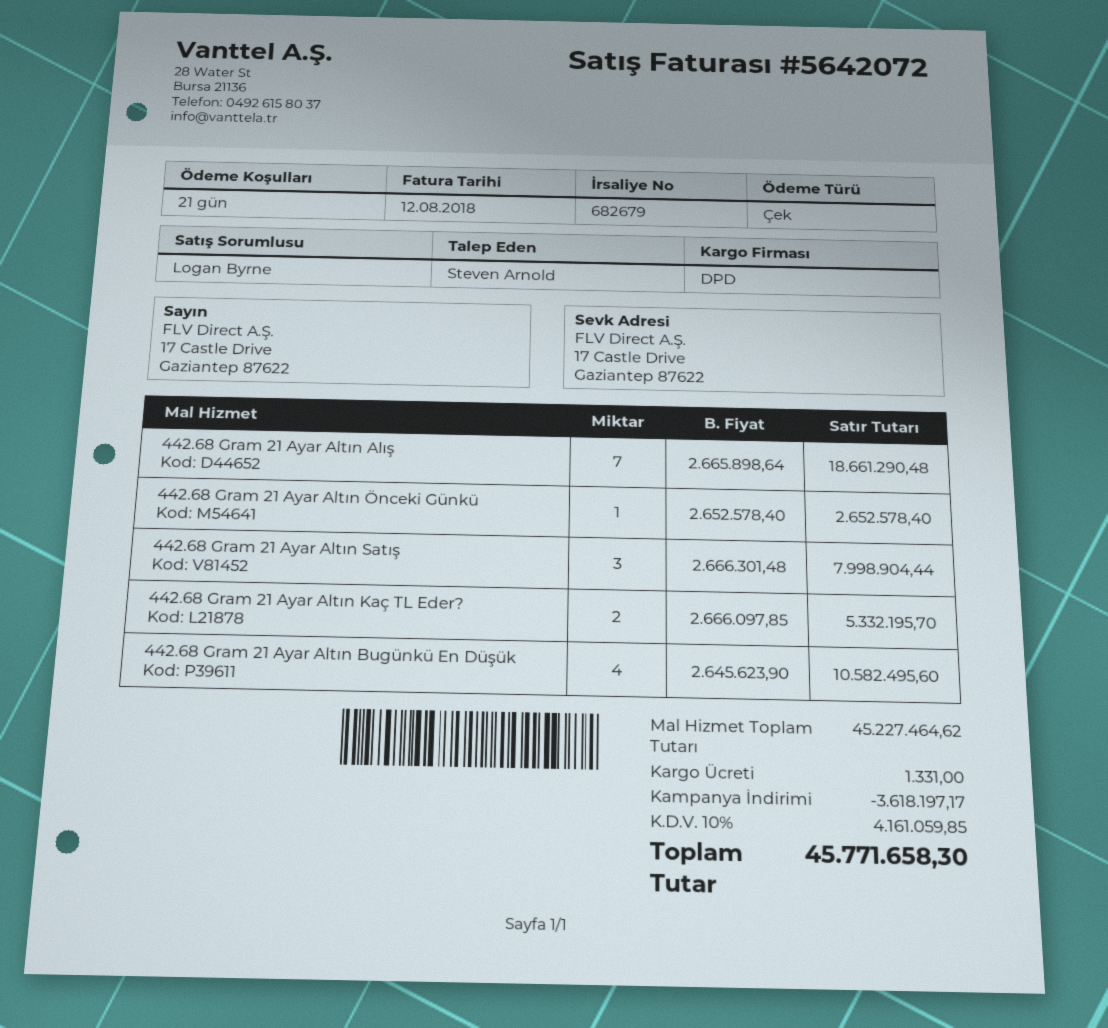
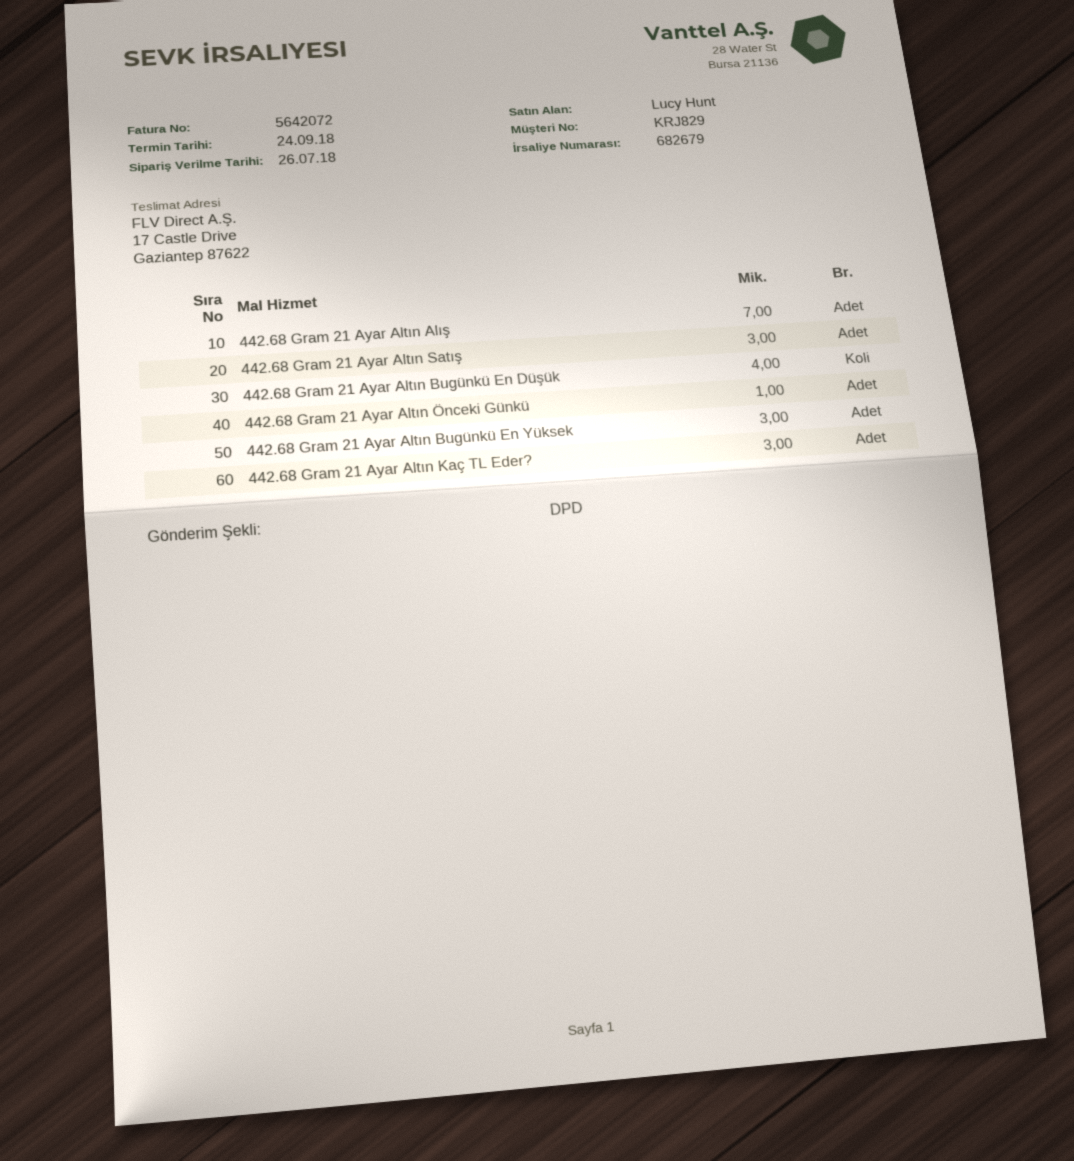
ordered by: Steven Arnold -> Lucy Hunt
442.68 Gram 21 Ayar Altın Kaç TL Eder?: 2 -> 3
442.68 Gram 21 Ayar Altın Bugünkü En Yüksek: none -> 3

